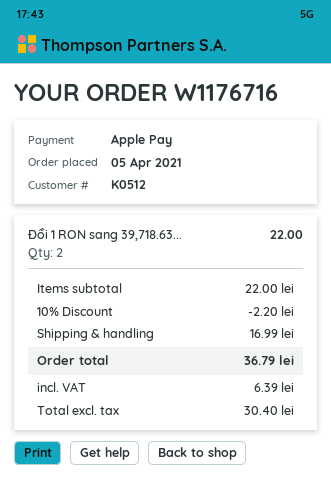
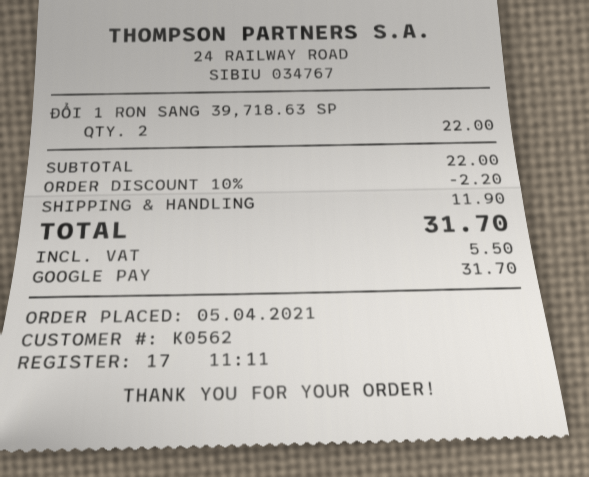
customer number: K0512 -> K0562
payment method: Apple Pay -> Google Pay
shipping: 16.99 -> 11.90
tax: 6.39 -> 5.50
total: 36.79 -> 31.70

